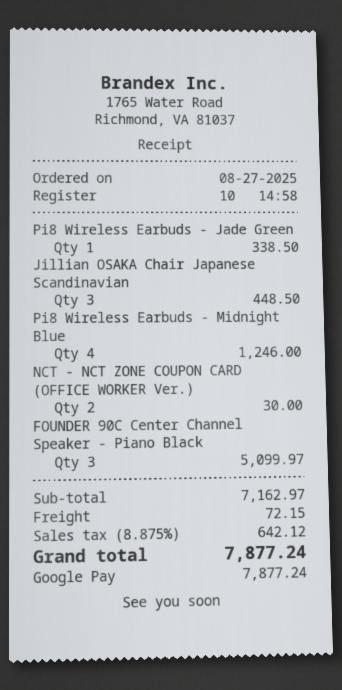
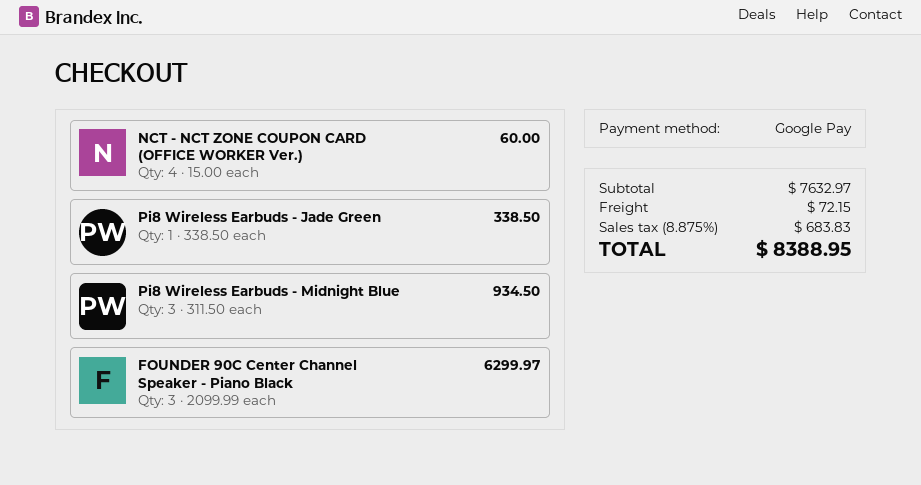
Jillian OSAKA Chair Japanese Scandinavian: 3 for 448.50 -> none
Pi8 Wireless Earbuds - Midnight Blue: 4 for 1246.00 -> 3 for 934.50
NCT - NCT ZONE COUPON CARD (OFFICE WORKER Ver.): 2 for 30.00 -> 4 for 60.00
FOUNDER 90C Center Channel Speaker - Piano Black: 3 for 5099.97 -> 3 for 6299.97
subtotal: 7162.97 -> 7632.97
tax: 8.875% = 642.12 -> 8.875% = 683.83
total: 7877.24 -> 8388.95

